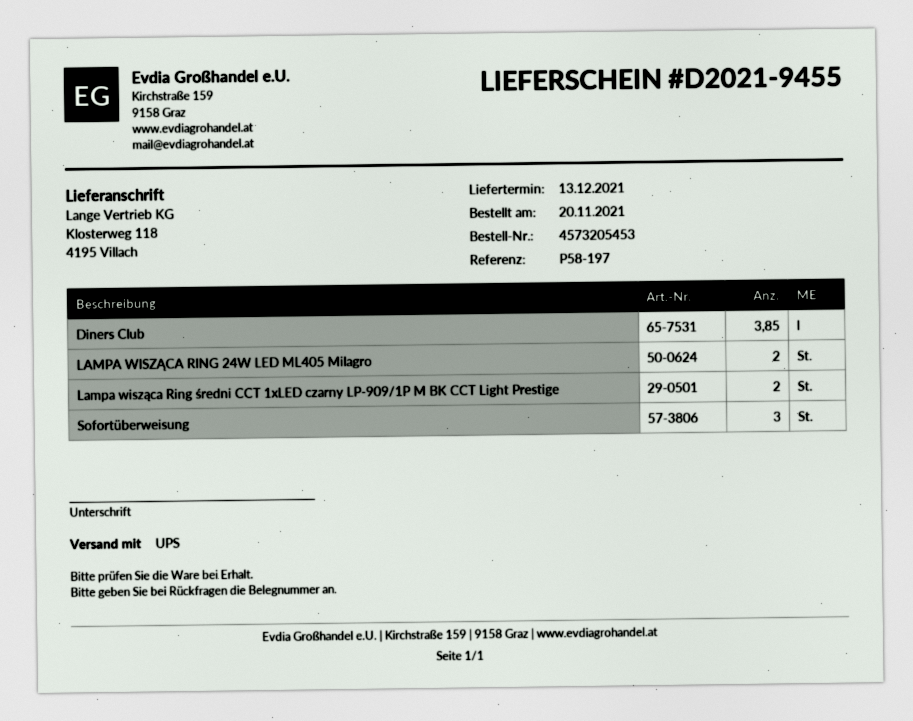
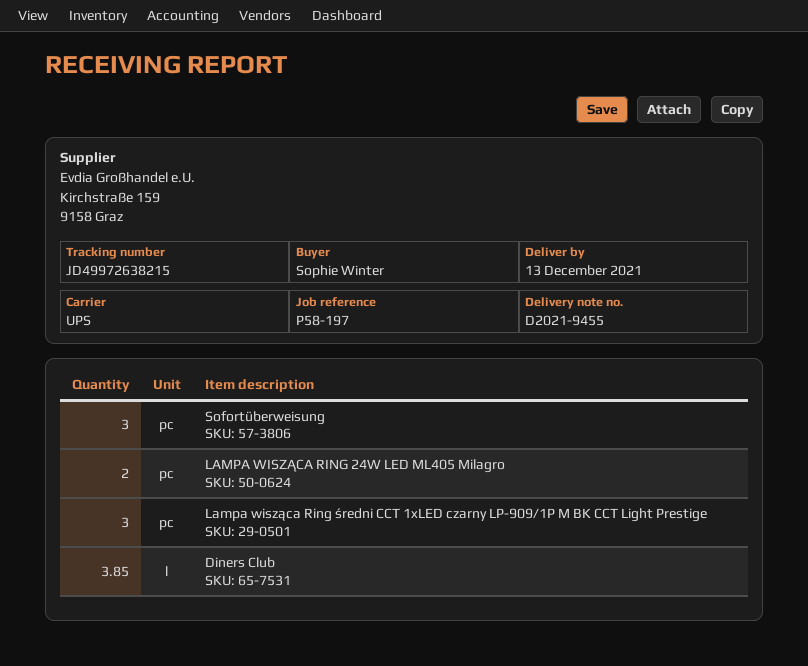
Lampa wisząca Ring średni CCT 1xLED czarny LP-909/1P M BK CCT Light Prestige: 2 -> 3

